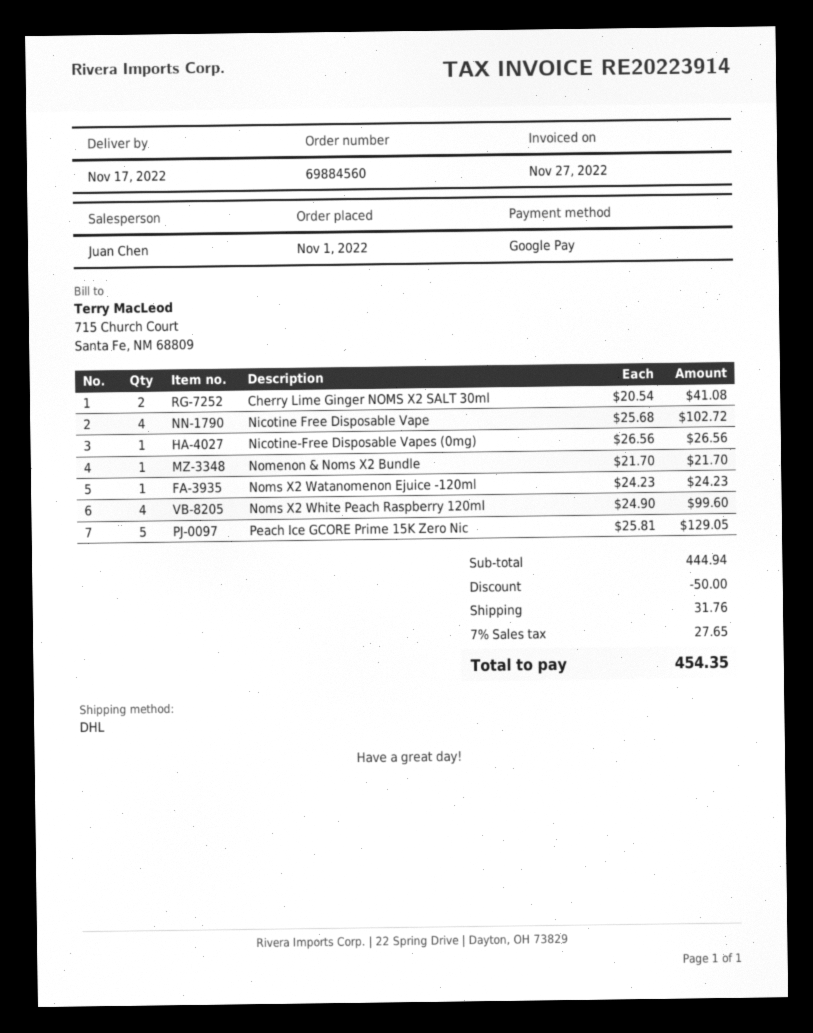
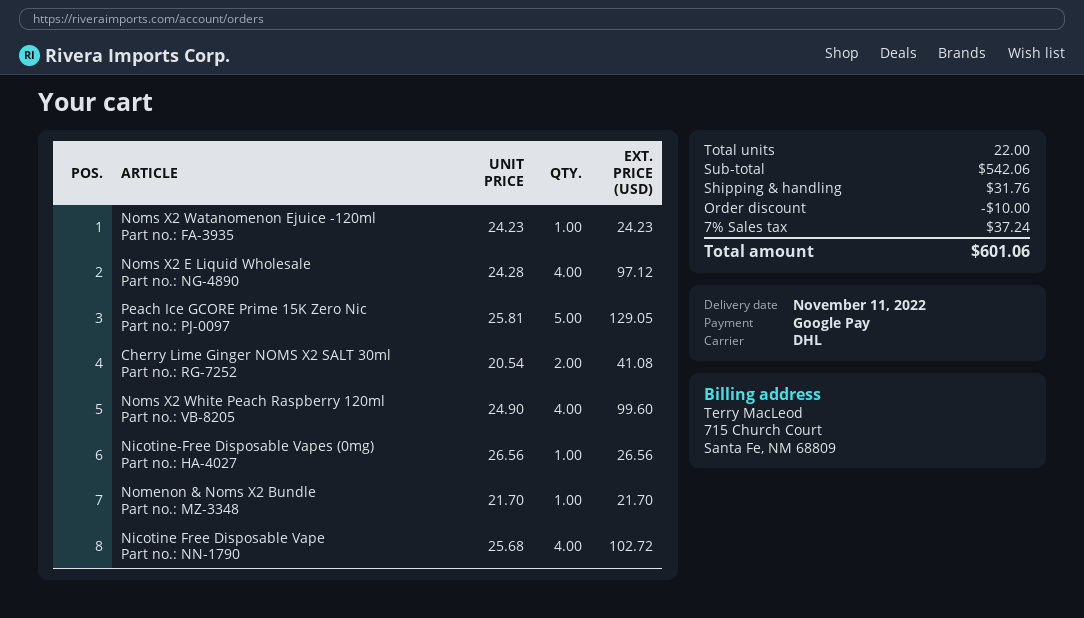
delivery date: 2022-11-17 -> 2022-11-11
Noms X2 E Liquid Wholesale: none -> 4 x 24.28 = 97.12
subtotal: 444.94 -> 542.06
discount: 50.00 -> 10.00
tax: 7% = 27.65 -> 7% = 37.24
total: 454.35 -> 601.06

